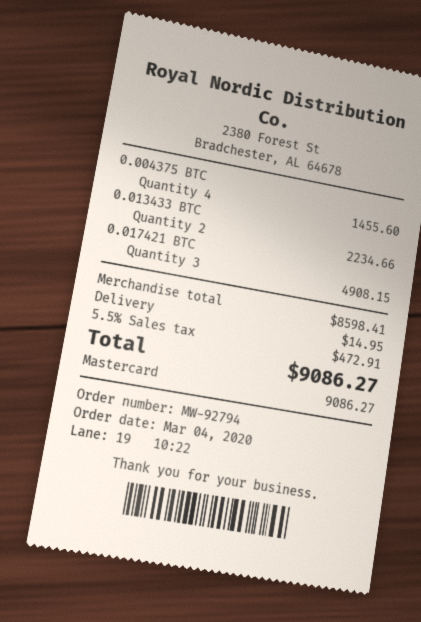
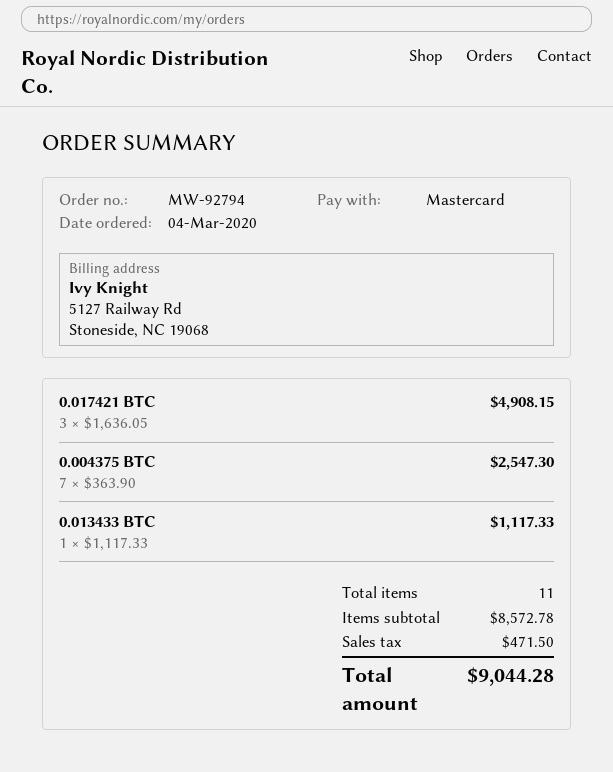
0.004375 BTC: 4 for 1455.60 -> 7 for 2547.30
0.013433 BTC: 2 for 2234.66 -> 1 for 1117.33
subtotal: 8598.41 -> 8572.78
shipping: 14.95 -> none
tax: 472.91 -> 471.50
total: 9086.27 -> 9044.28

